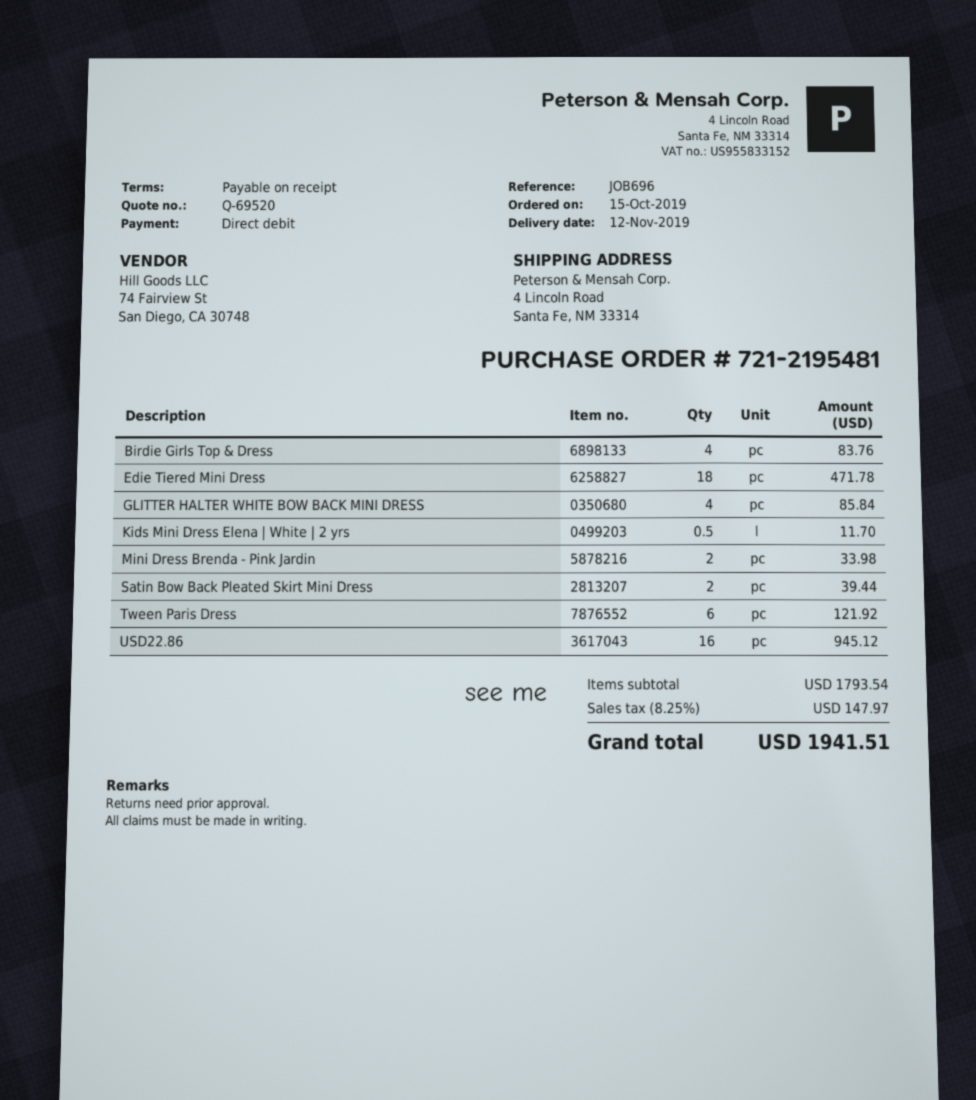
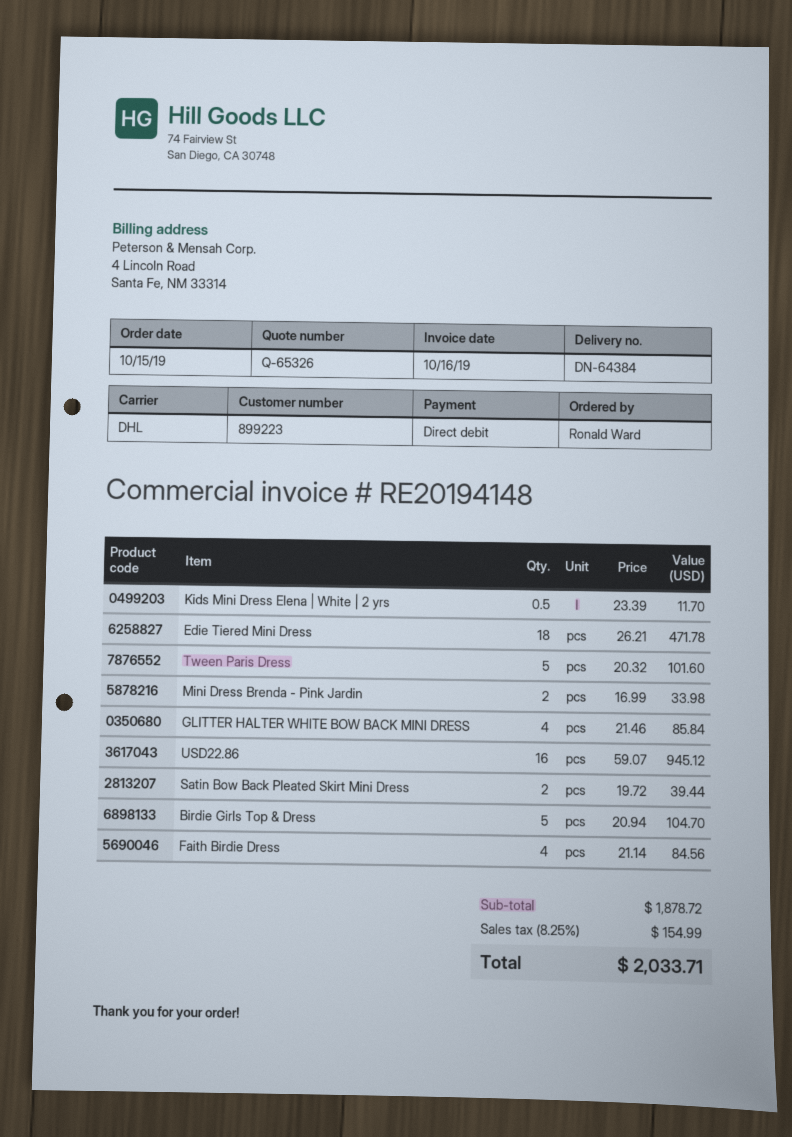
quote number: Q-69520 -> Q-65326
Birdie Girls Top & Dress: 4 for 83.76 -> 5 for 104.70
Tween Paris Dress: 6 for 121.92 -> 5 for 101.60
Faith Birdie Dress: none -> 4 for 84.56
subtotal: 1793.54 -> 1878.72
tax: 8.25% = 147.97 -> 8.25% = 154.99
total: 1941.51 -> 2033.71

